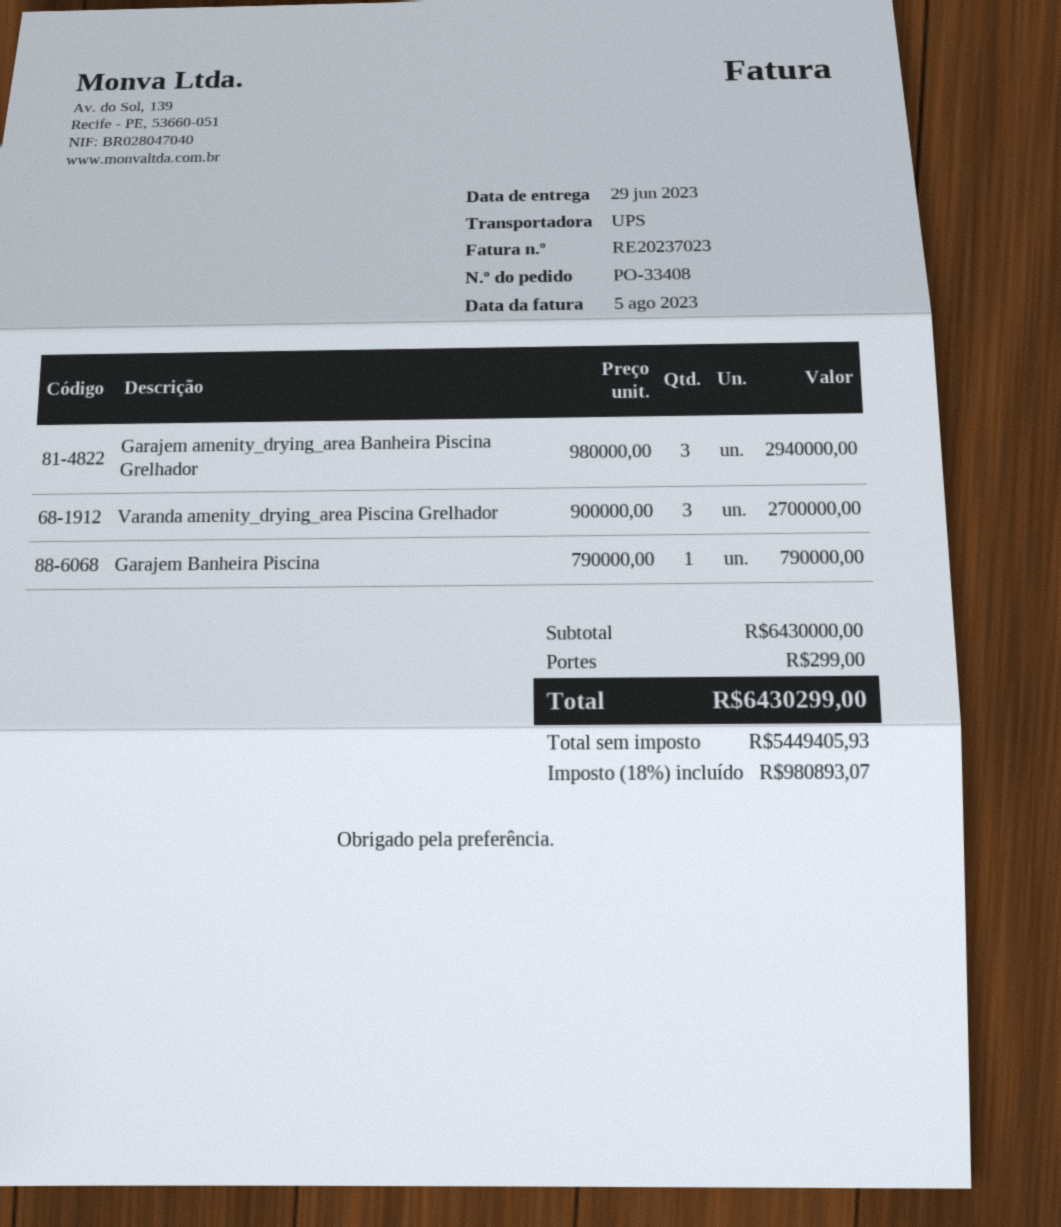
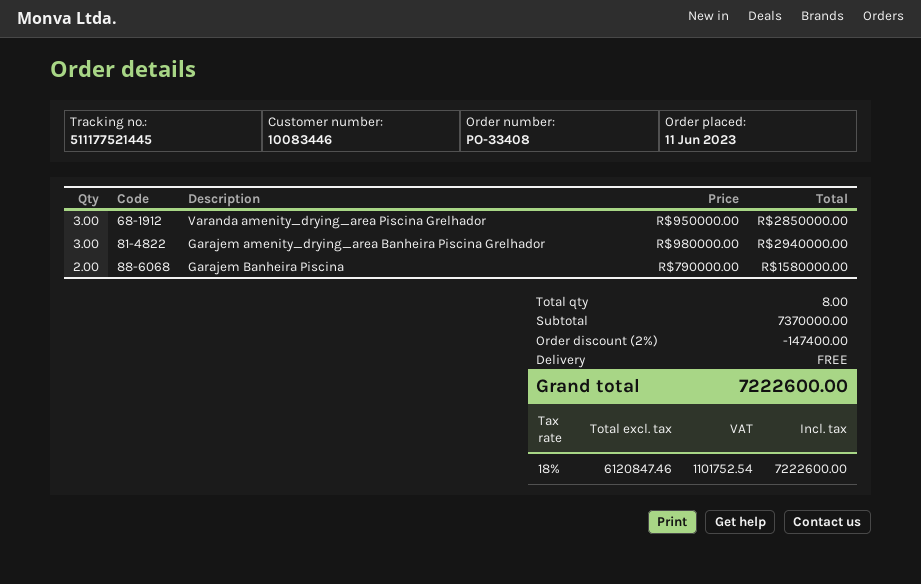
Varanda amenity_drying_area Piscina Grelhador: 3 x 900000.00 = 2700000.00 -> 3 x 950000.00 = 2850000.00
Garajem Banheira Piscina: 1 x 790000.00 = 790000.00 -> 2 x 790000.00 = 1580000.00
subtotal: 6430000.00 -> 7370000.00
discount: none -> 2% = 147400.00
shipping: 299.00 -> 0.00
net: 5449405.93 -> 6120847.46
tax: 18% = 980893.07 -> 18% = 1101752.54
total: 6430299.00 -> 7222600.00

